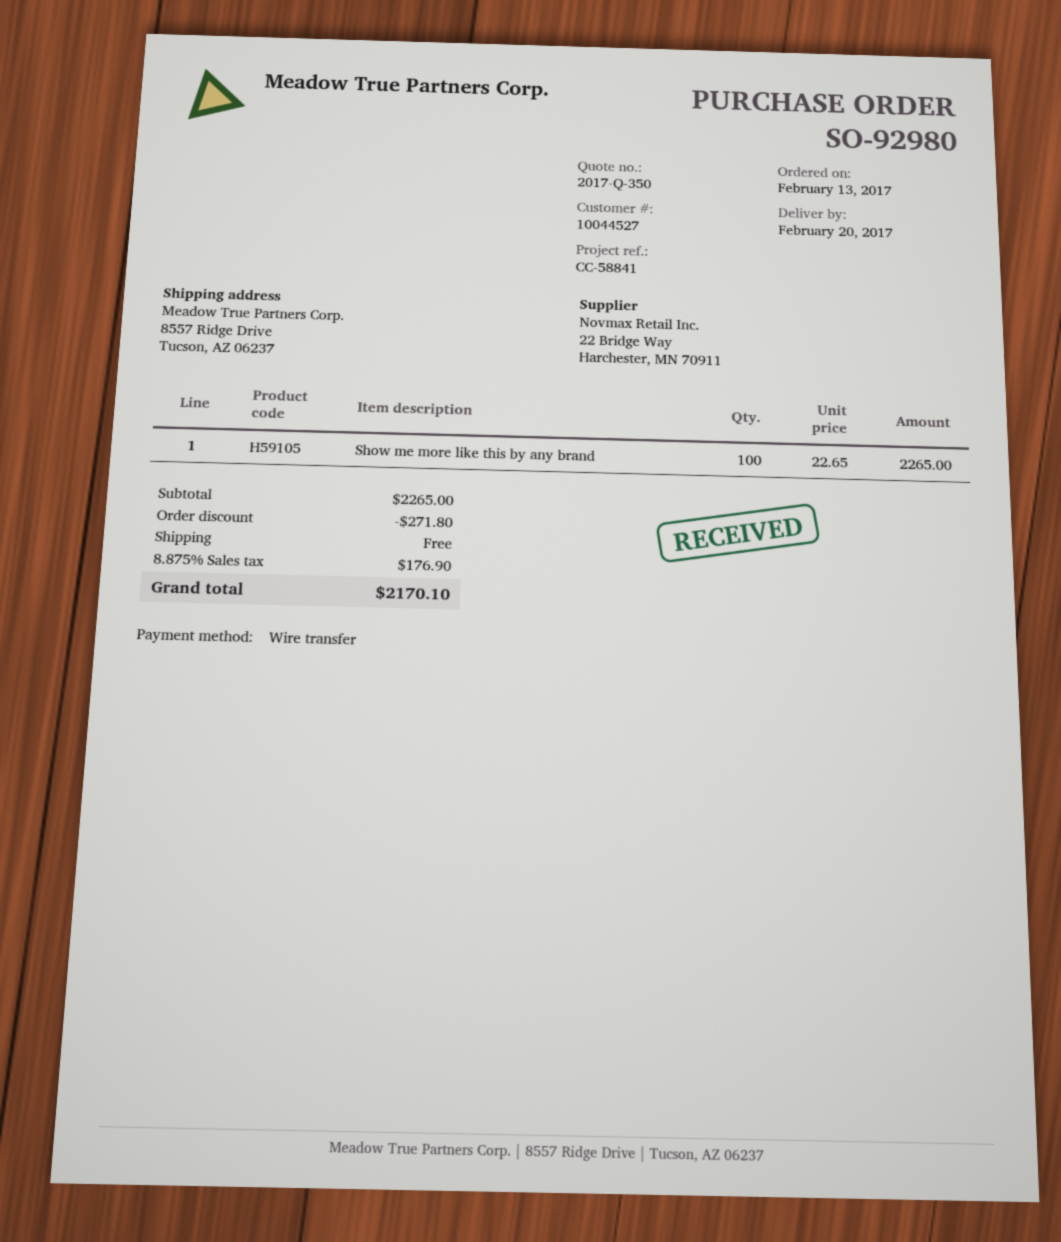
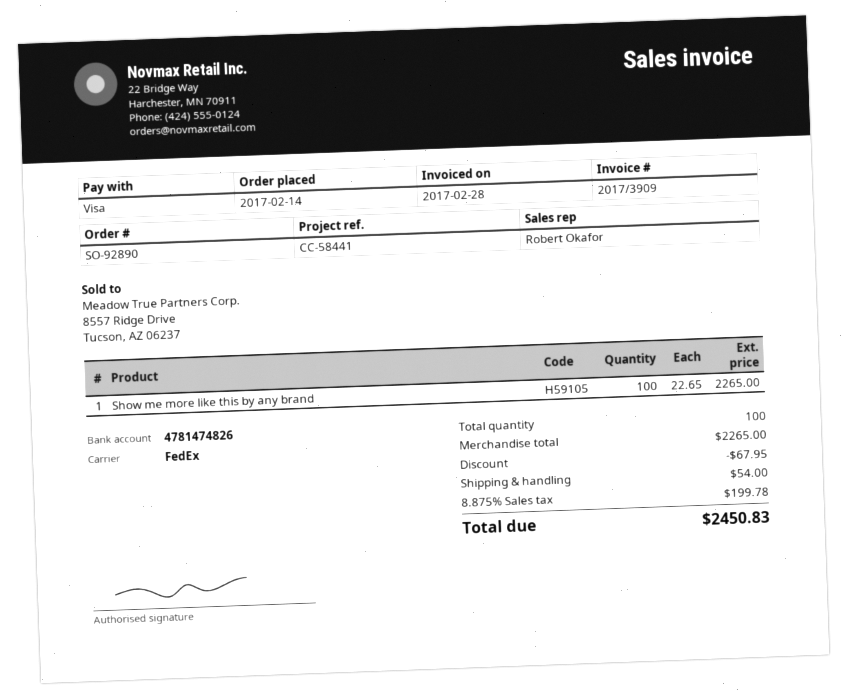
order number: SO-92980 -> SO-92890
order date: 2017-02-13 -> 2017-02-14
reference: CC-58841 -> CC-58441
payment method: bank transfer -> Visa
discount: 271.80 -> 67.95
shipping: 0.00 -> 54.00
tax: 8.875% = 176.90 -> 8.875% = 199.78
total: 2170.10 -> 2450.83

